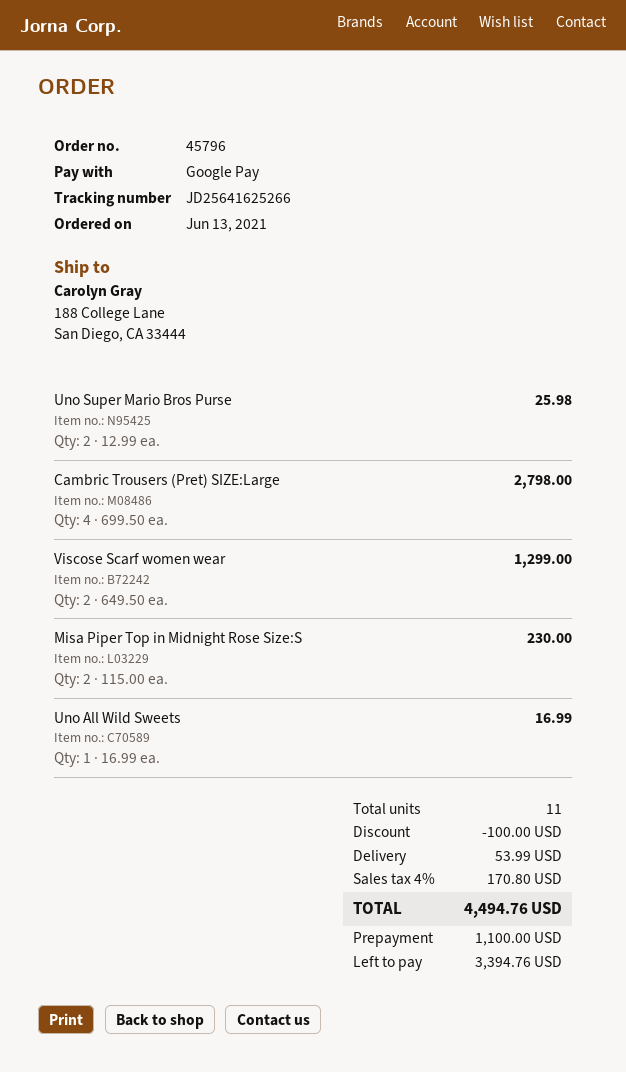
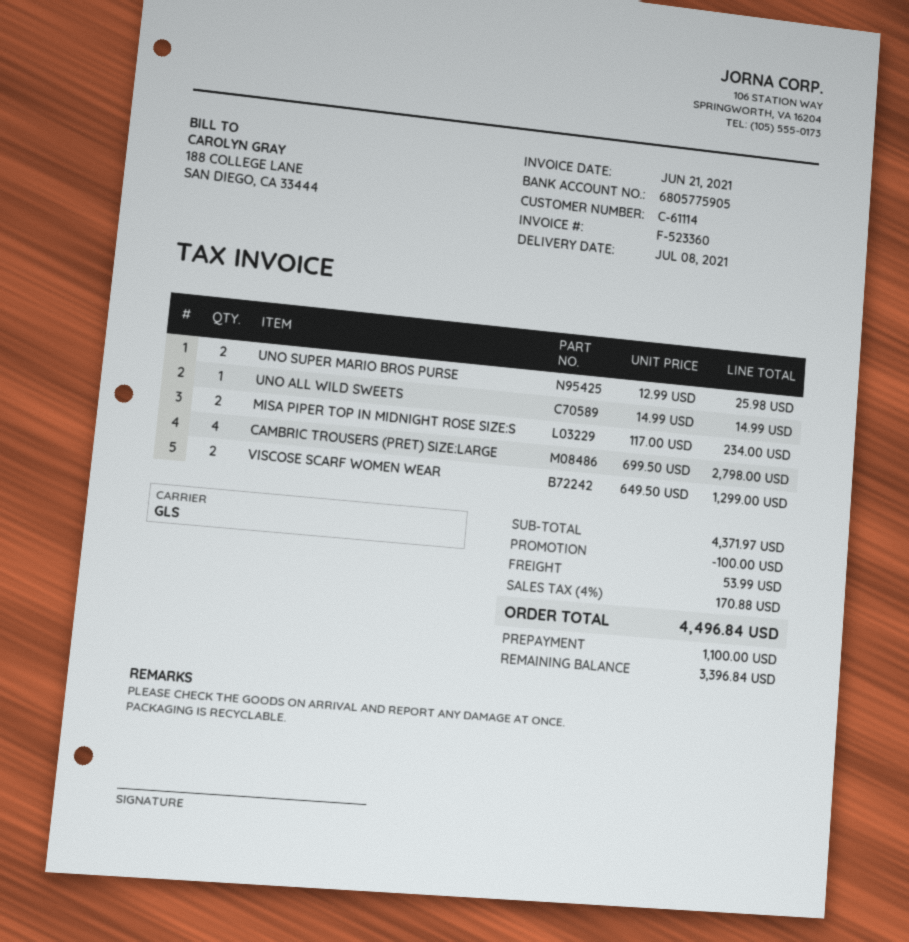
Misa Piper Top in Midnight Rose Size:S: 2 x 115.00 = 230.00 -> 2 x 117.00 = 234.00
Uno All Wild Sweets: 1 x 16.99 = 16.99 -> 1 x 14.99 = 14.99
tax: 4% = 170.80 -> 4% = 170.88
total: 4494.76 -> 4496.84
balance: 3394.76 -> 3396.84

